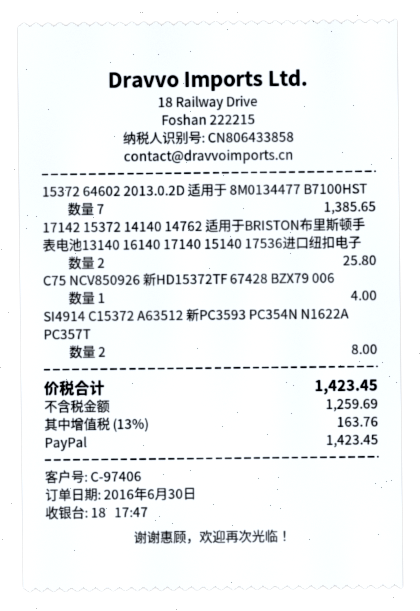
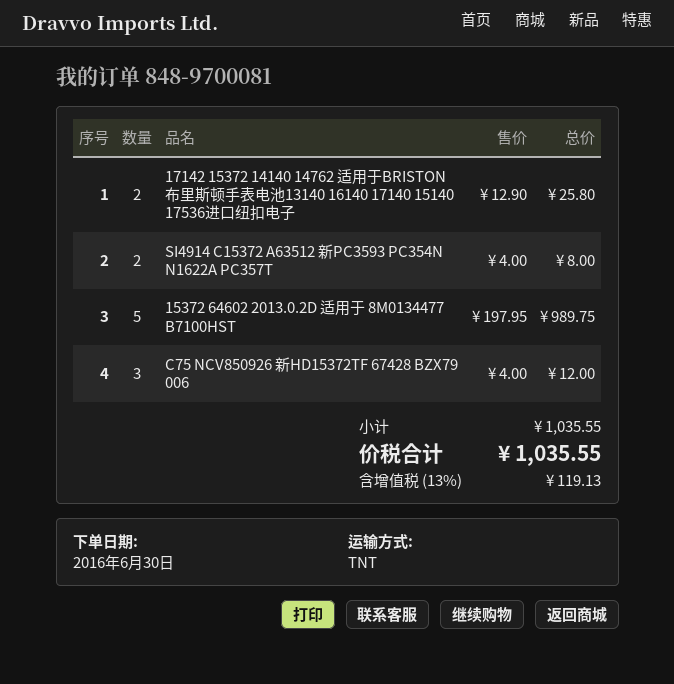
15372 64602 2013.0.2D 适用于 8M0134477 B7100HST: 7 for 1385.65 -> 5 for 989.75
C75 NCV850926 新HD15372TF 67428 BZX79 006: 1 for 4.00 -> 3 for 12.00
tax: 13% = 163.76 -> 13% = 119.13
total: 1423.45 -> 1035.55

